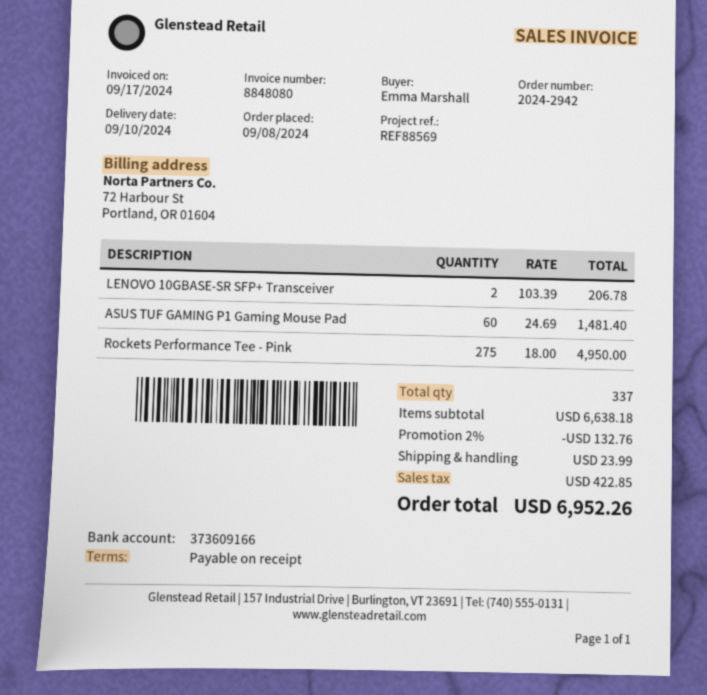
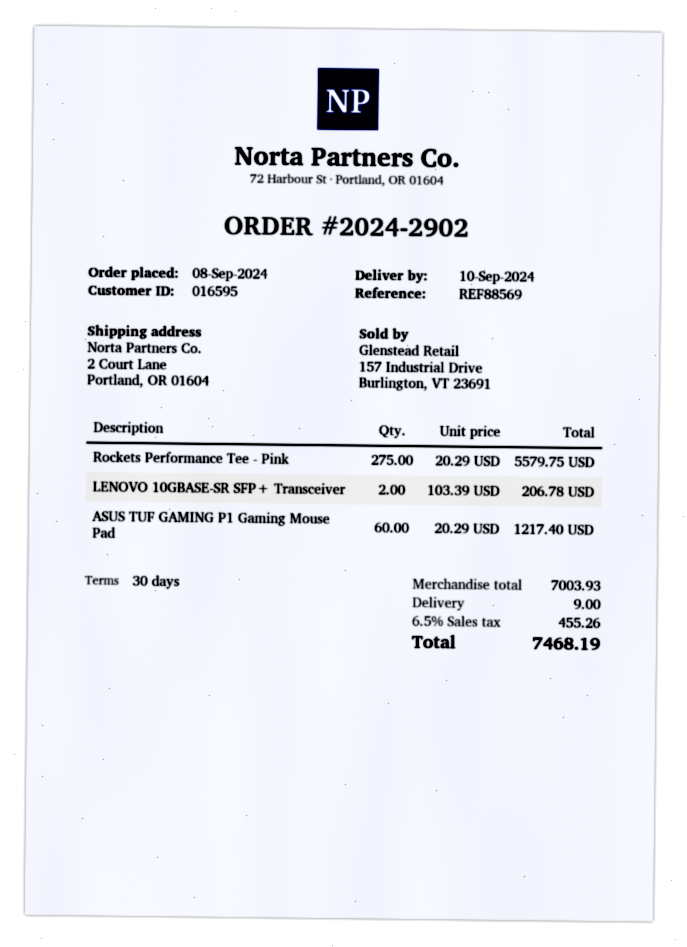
order number: 2024-2942 -> 2024-2902
payment terms: on receipt -> 30 days
ASUS TUF GAMING P1 Gaming Mouse Pad: 60 x 24.69 = 1481.40 -> 60 x 20.29 = 1217.40
Rockets Performance Tee - Pink: 275 x 18.00 = 4950.00 -> 275 x 20.29 = 5579.75
subtotal: 6638.18 -> 7003.93
discount: 2% = 132.76 -> none
shipping: 23.99 -> 9.00
tax: 422.85 -> 455.26
total: 6952.26 -> 7468.19

